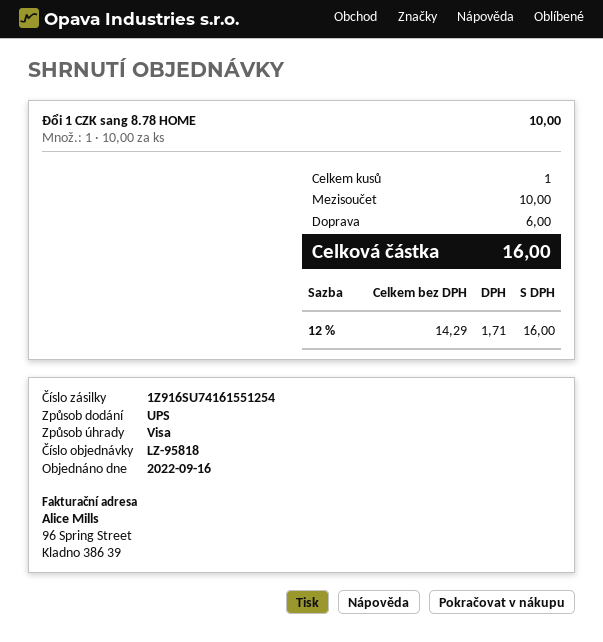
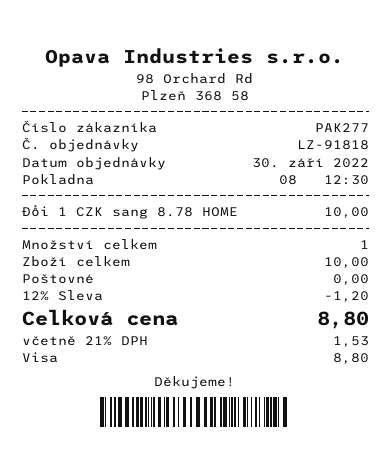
order number: LZ-95818 -> LZ-91818
order date: 2022-09-16 -> 2022-09-30
discount: none -> 12% = 1.20
shipping: 6.00 -> 0.00
tax: 12% = 1.71 -> 21% = 1.53
total: 16.00 -> 8.80

